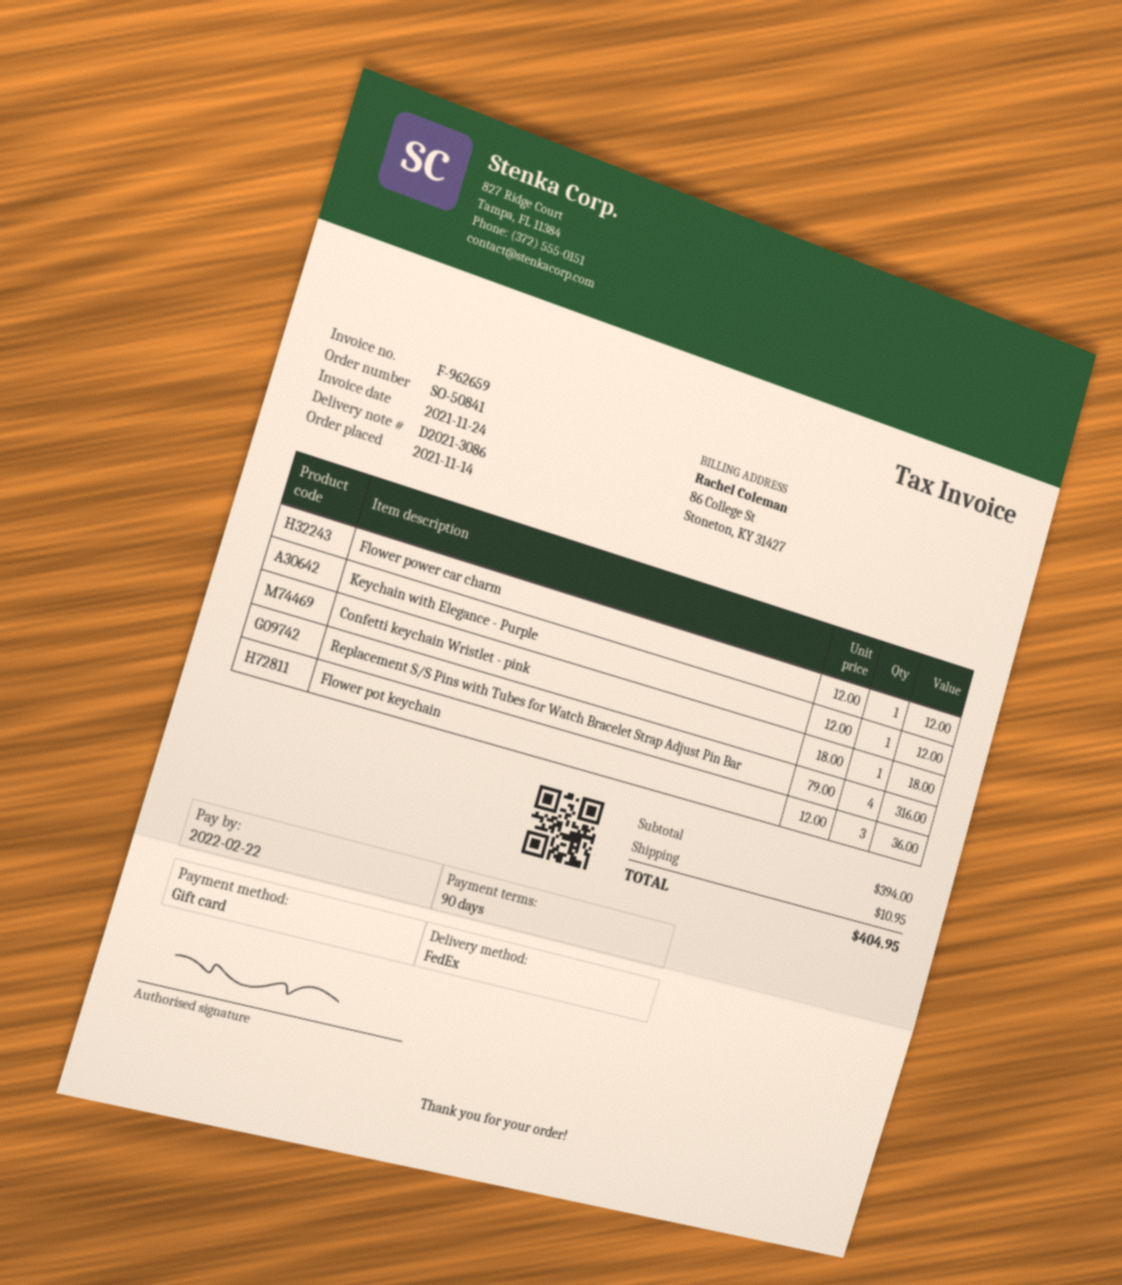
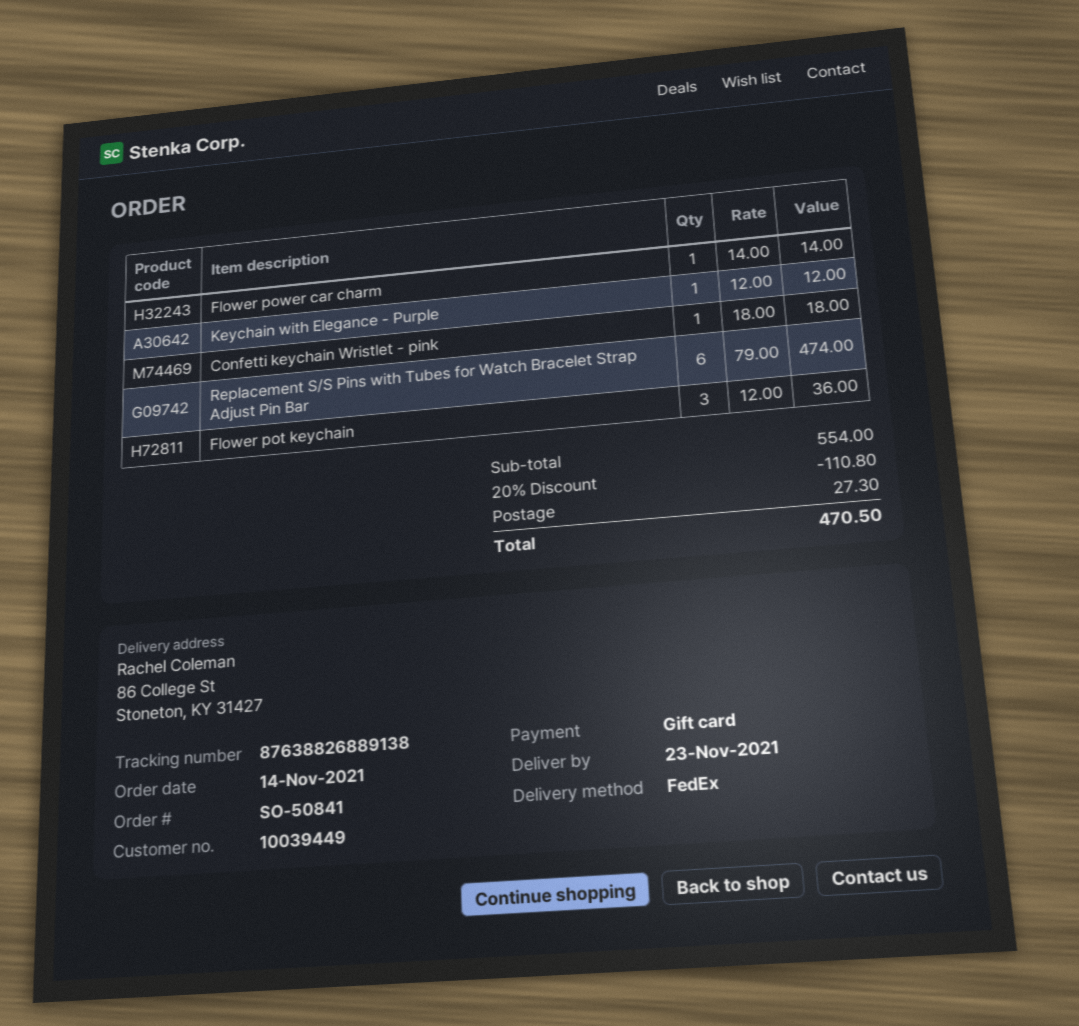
Flower power car charm: 1 x 12.00 = 12.00 -> 1 x 14.00 = 14.00
Replacement S/S Pins with Tubes for Watch Bracelet Strap Adjust Pin Bar: 4 x 79.00 = 316.00 -> 6 x 79.00 = 474.00
subtotal: 394.00 -> 554.00
discount: none -> 20% = 110.80
shipping: 10.95 -> 27.30
total: 404.95 -> 470.50

